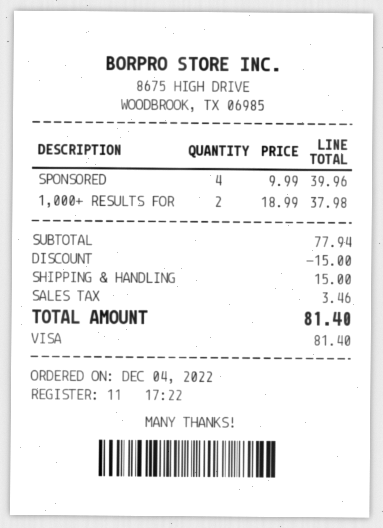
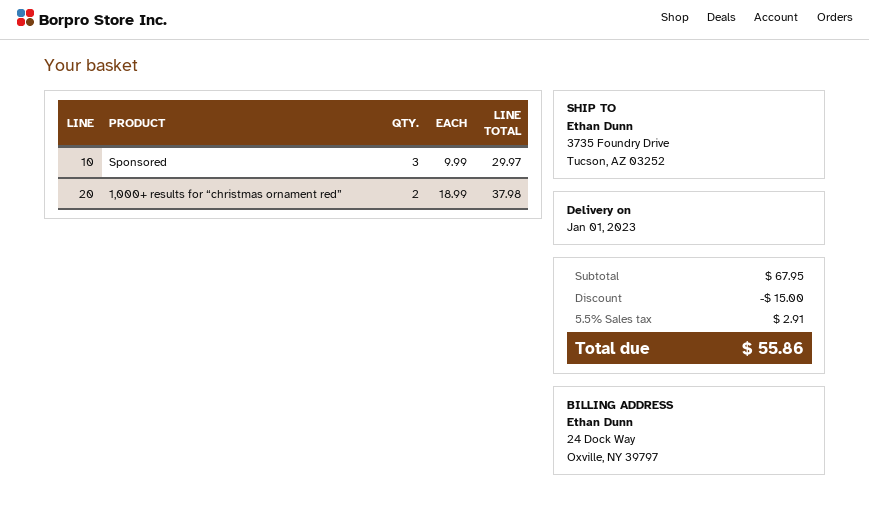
SPONSORED: 4 x 9.99 = 39.96 -> 3 x 9.99 = 29.97
subtotal: 77.94 -> 67.95
shipping: 15.00 -> none
tax: 3.46 -> 2.91
total: 81.40 -> 55.86

